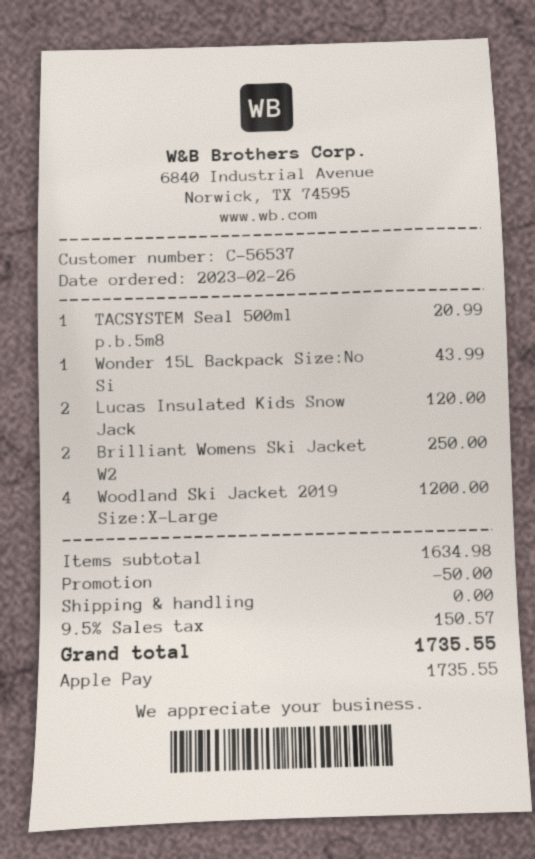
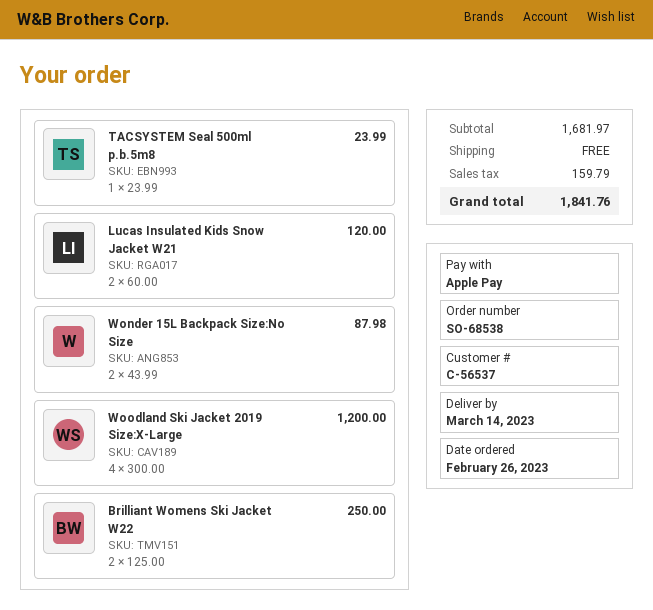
TACSYSTEM Seal 500ml p.b.5m8: 1 for 20.99 -> 1 for 23.99
Wonder 15L Backpack Size:No Si: 1 for 43.99 -> 2 for 87.98
subtotal: 1634.98 -> 1681.97
discount: 50.00 -> none
tax: 150.57 -> 159.79
total: 1735.55 -> 1841.76

